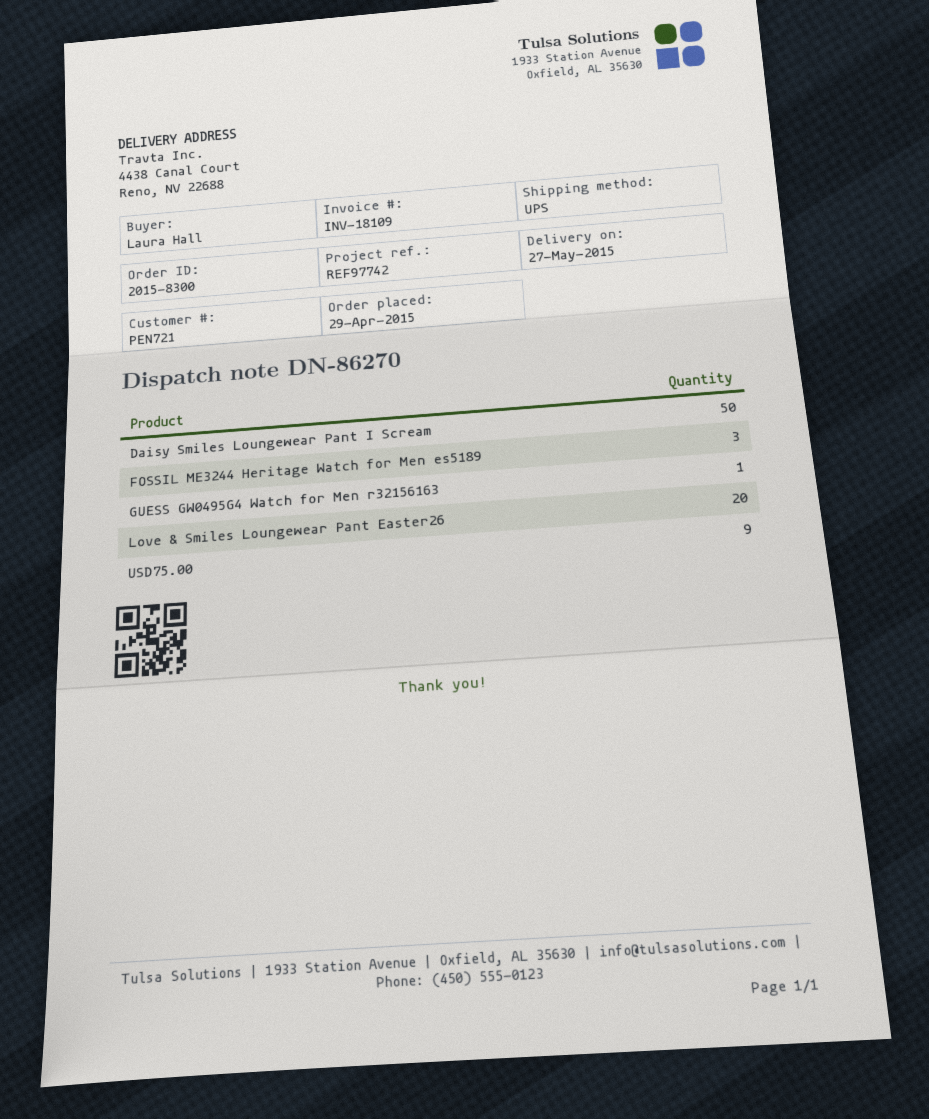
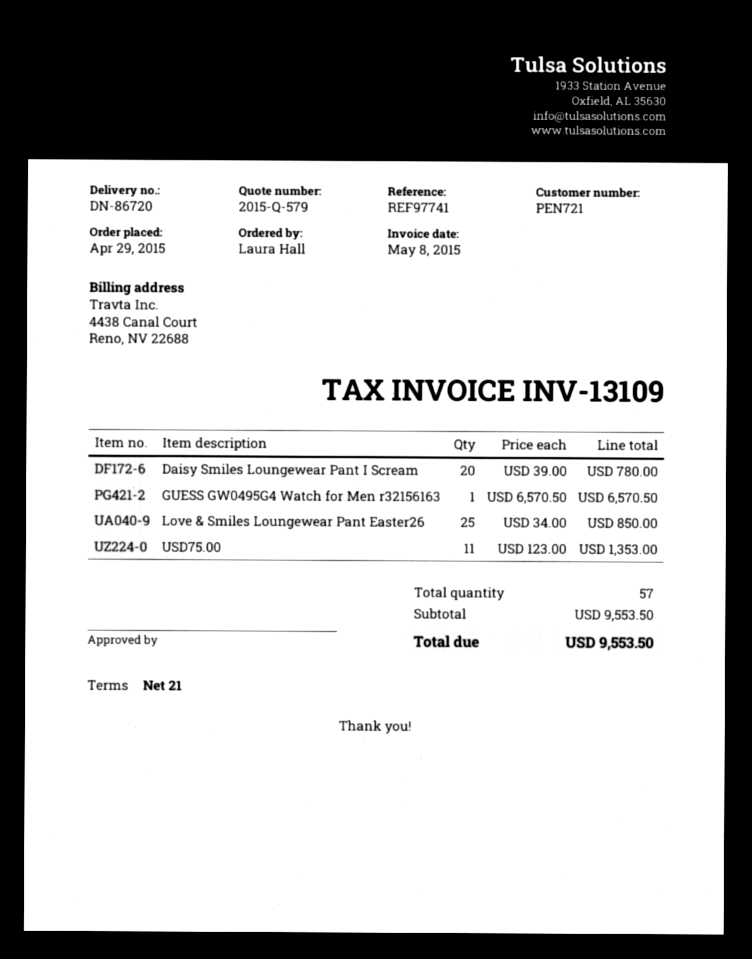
delivery note number: DN-86270 -> DN-86720
invoice number: INV-18109 -> INV-13109
reference: REF97742 -> REF97741
Daisy Smiles Loungewear Pant I Scream: 50 -> 20
FOSSIL ME3244 Heritage Watch for Men es5189: 3 -> none
Love & Smiles Loungewear Pant Easter26: 20 -> 25
USD75.00: 9 -> 11

